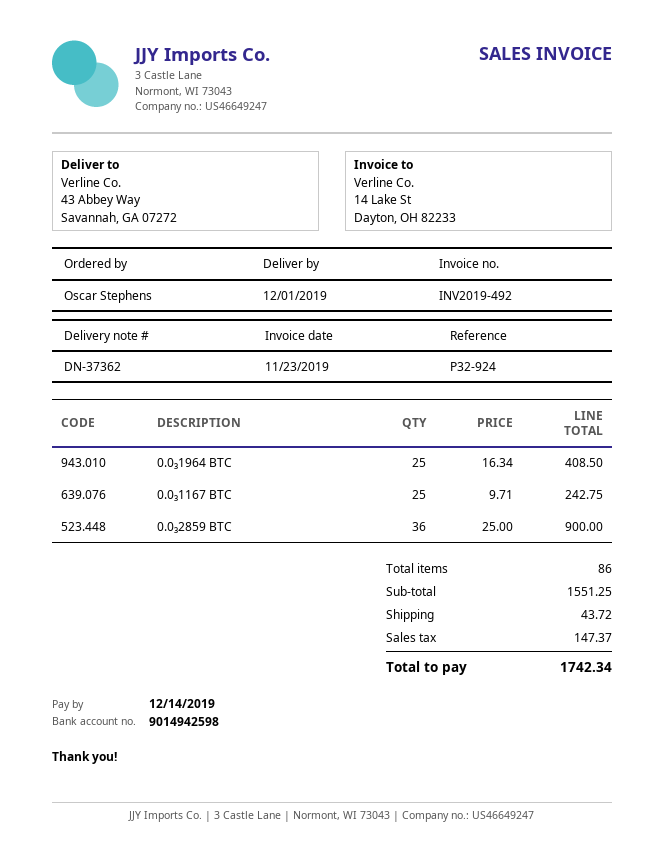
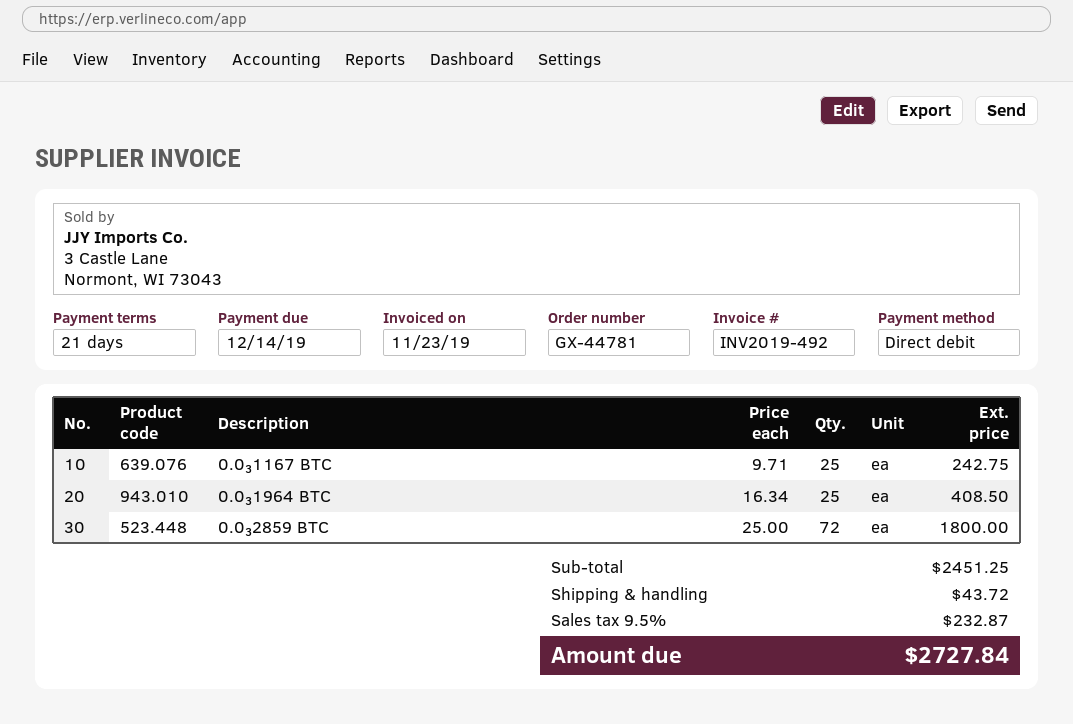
0.0₃2859 BTC: 36 x 25.00 = 900.00 -> 72 x 25.00 = 1800.00
subtotal: 1551.25 -> 2451.25
tax: 147.37 -> 232.87
total: 1742.34 -> 2727.84

